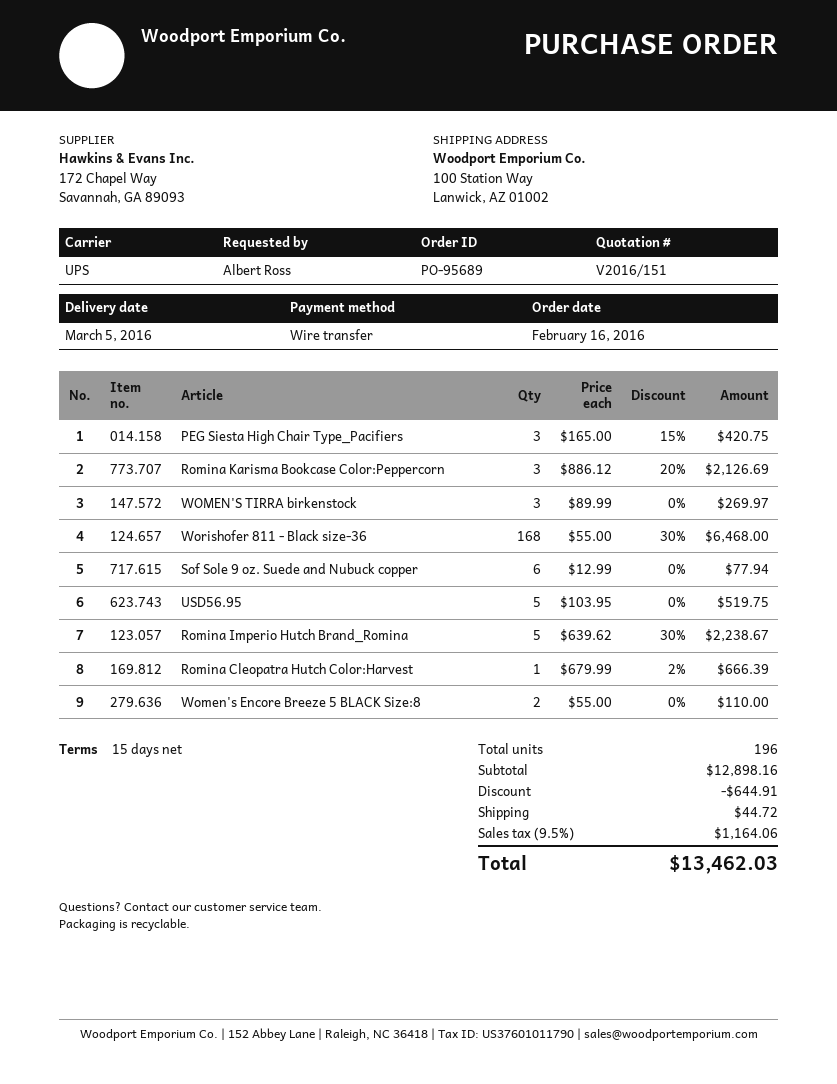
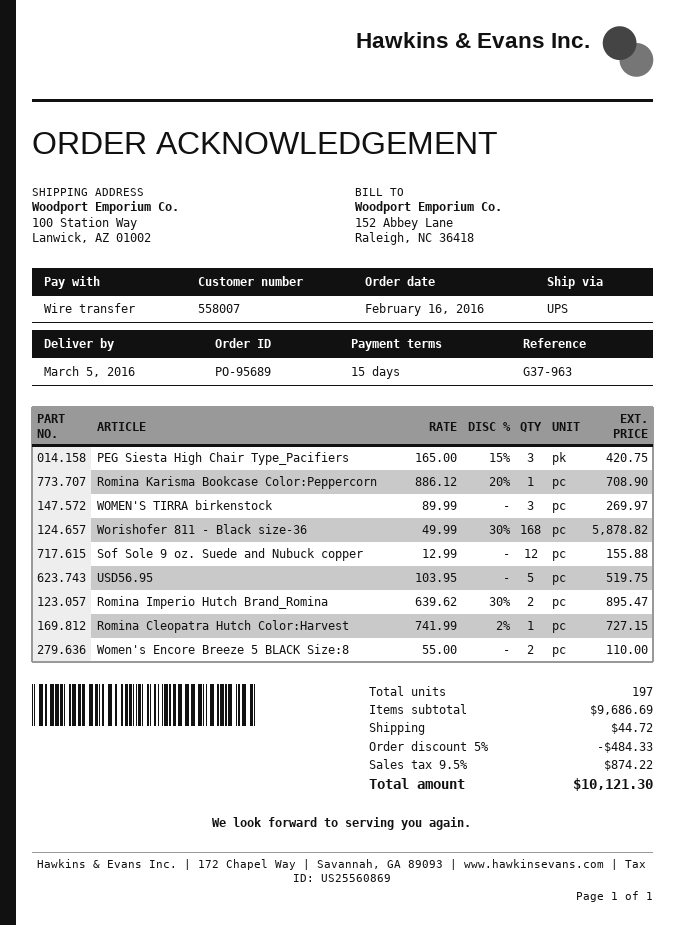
Romina Karisma Bookcase Color:Peppercorn: 3 x 886.12 - 20% = 2126.69 -> 1 x 886.12 - 20% = 708.90
Worishofer 811 - Black size-36: 168 x 55.00 - 30% = 6468.00 -> 168 x 49.99 - 30% = 5878.82
Sof Sole 9 oz. Suede and Nubuck copper: 6 x 12.99 = 77.94 -> 12 x 12.99 = 155.88
Romina Imperio Hutch Brand_Romina: 5 x 639.62 - 30% = 2238.67 -> 2 x 639.62 - 30% = 895.47
Romina Cleopatra Hutch Color:Harvest: 1 x 679.99 - 2% = 666.39 -> 1 x 741.99 - 2% = 727.15
total quantity: 196 -> 197
subtotal: 12898.16 -> 9686.69
discount: 644.91 -> 484.33
tax: 9.5% = 1164.06 -> 9.5% = 874.22
total: 13462.03 -> 10121.30

